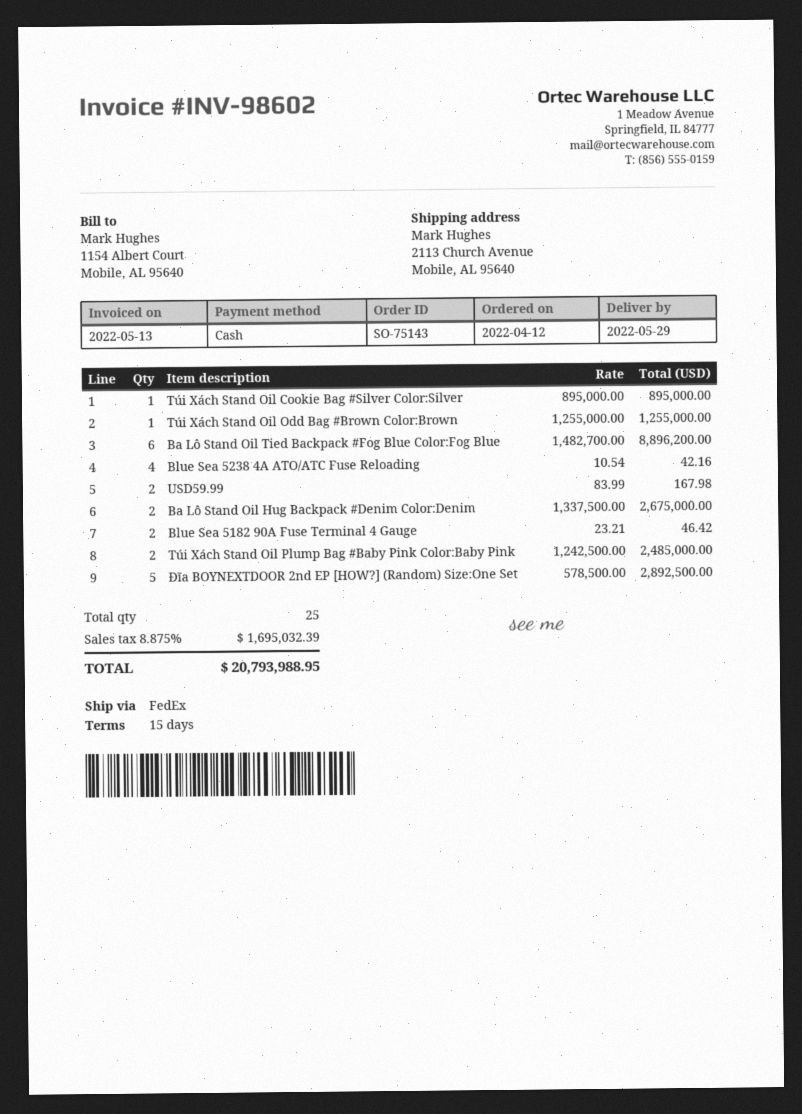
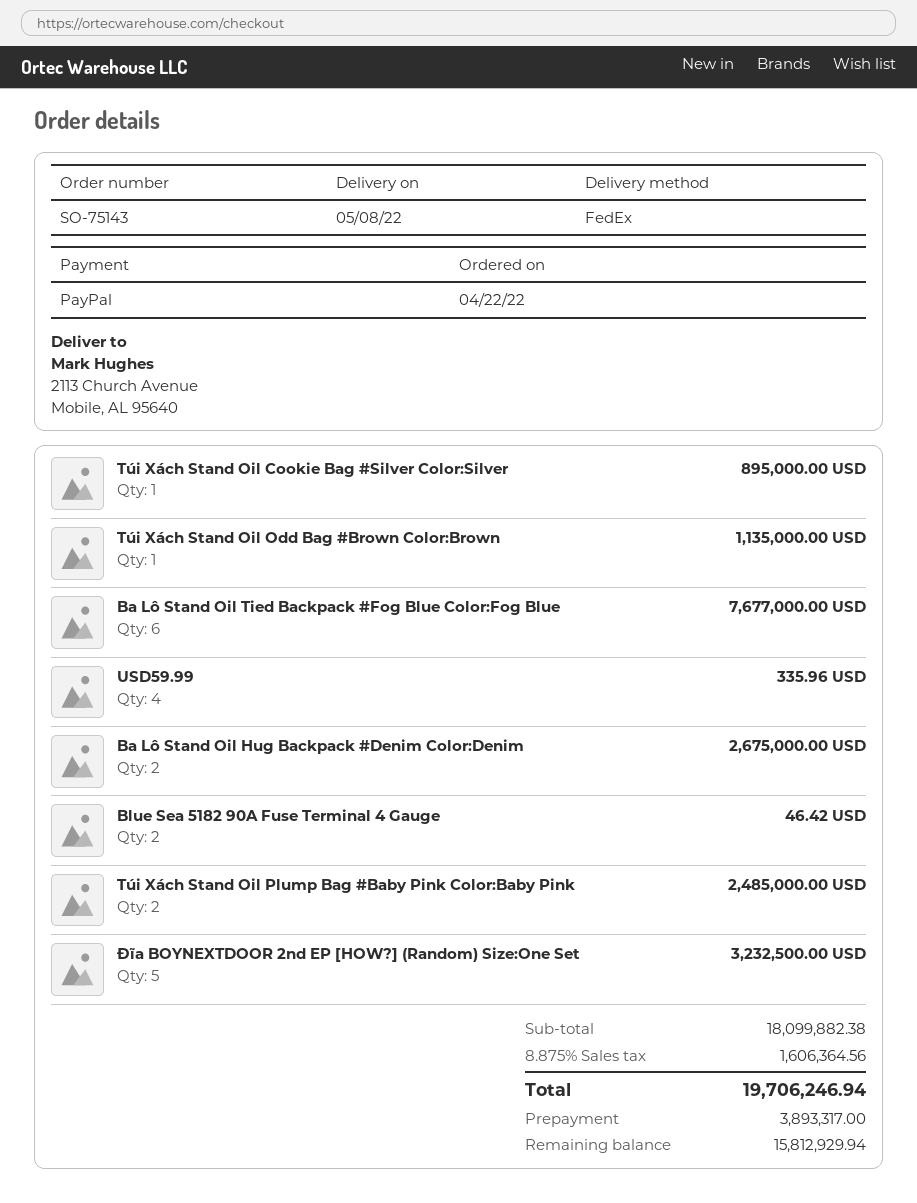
order date: 2022-04-12 -> 2022-04-22
delivery date: 2022-05-29 -> 2022-05-08
payment method: cash -> PayPal
Túi Xách Stand Oil Odd Bag #Brown Color:Brown: 1 for 1255000.00 -> 1 for 1135000.00
Ba Lô Stand Oil Tied Backpack #Fog Blue Color:Fog Blue: 6 for 8896200.00 -> 6 for 7677000.00
Blue Sea 5238 4A ATO/ATC Fuse Reloading: 4 for 42.16 -> none
USD59.99: 2 for 167.98 -> 4 for 335.96
Đĩa BOYNEXTDOOR 2nd EP [HOW?] (Random) Size:One Set: 5 for 2892500.00 -> 5 for 3232500.00
tax: 8.875% = 1695032.39 -> 8.875% = 1606364.56
total: 20793988.95 -> 19706246.94

